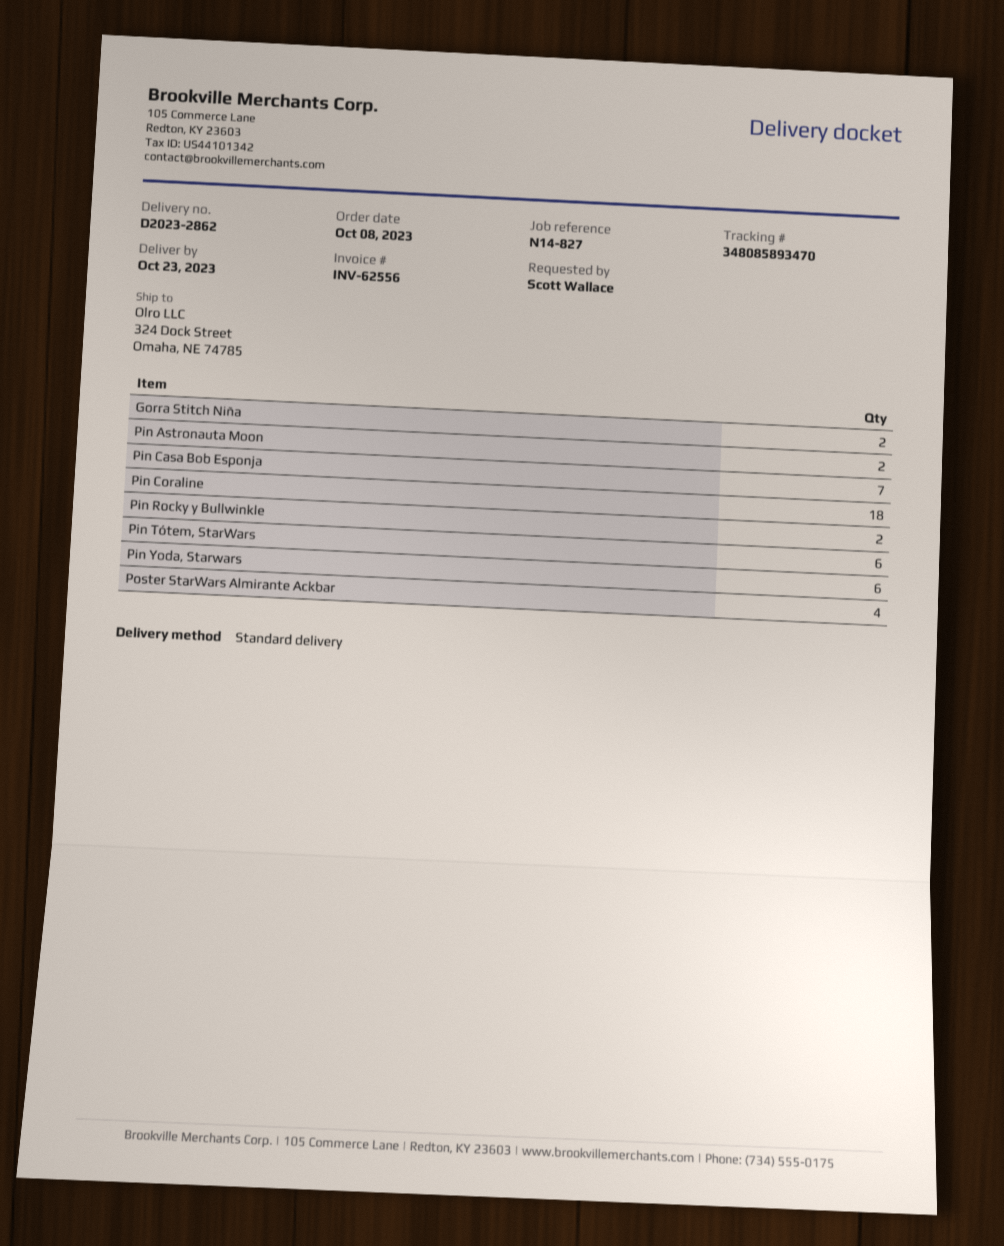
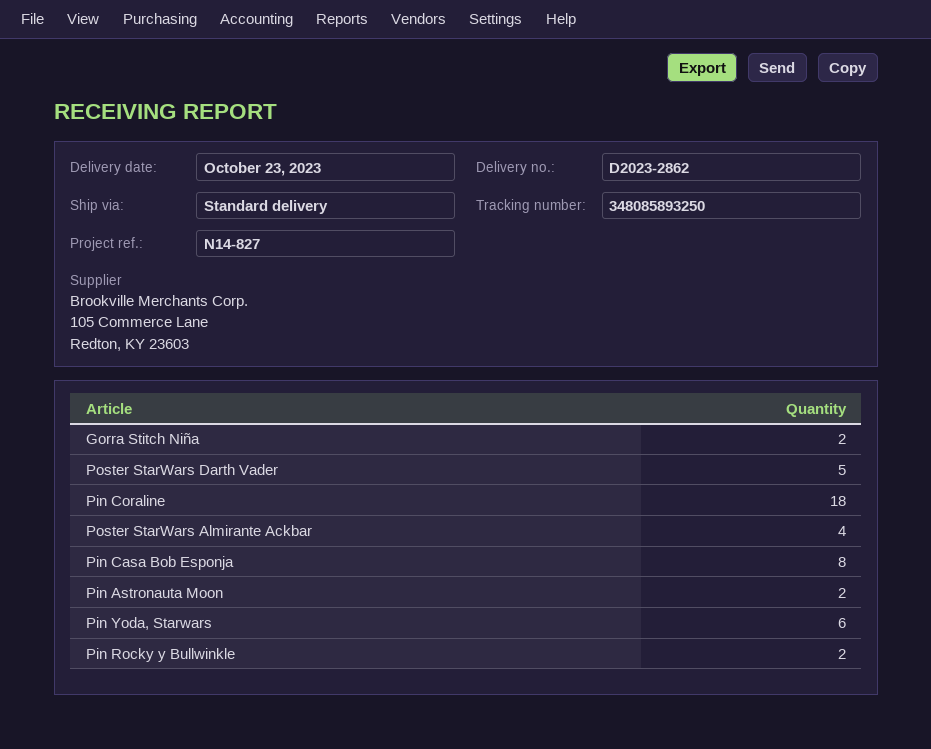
tracking number: 348085893470 -> 348085893250
Pin Casa Bob Esponja: 7 -> 8
Pin Tótem, StarWars: 6 -> none
Poster StarWars Darth Vader: none -> 5

